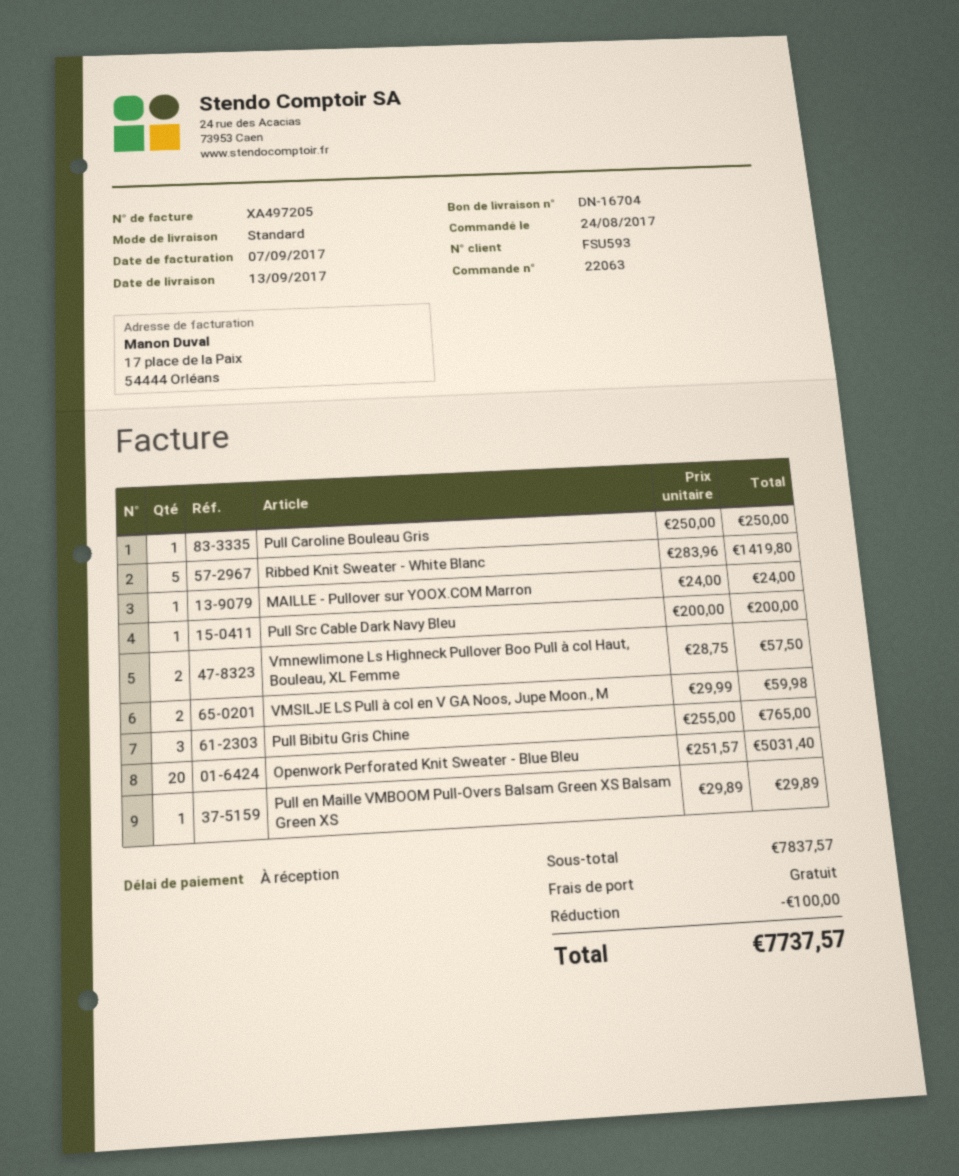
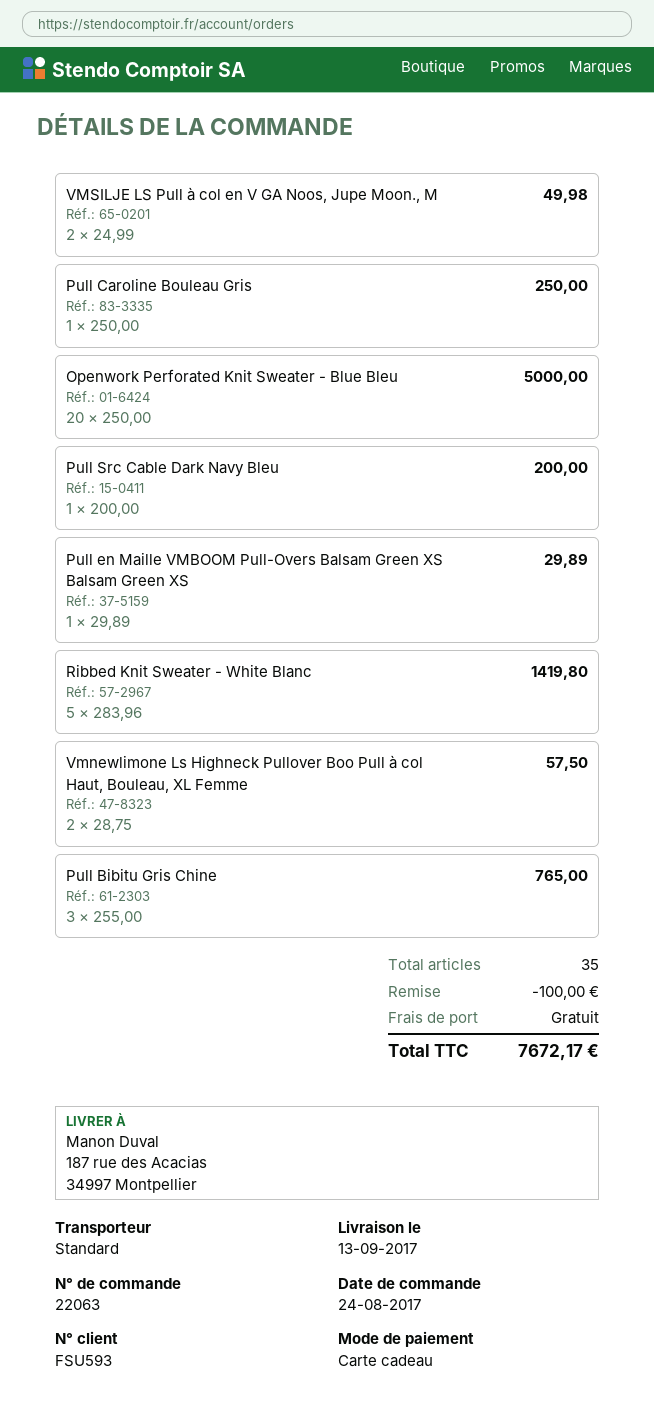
MAILLE - Pullover sur YOOX.COM Marron: 1 x 24.00 = 24.00 -> none
VMSILJE LS Pull à col en V GA Noos, Jupe Moon., M: 2 x 29.99 = 59.98 -> 2 x 24.99 = 49.98
Openwork Perforated Knit Sweater - Blue Bleu: 20 x 251.57 = 5031.40 -> 20 x 250.00 = 5000.00
total: 7737.57 -> 7672.17

